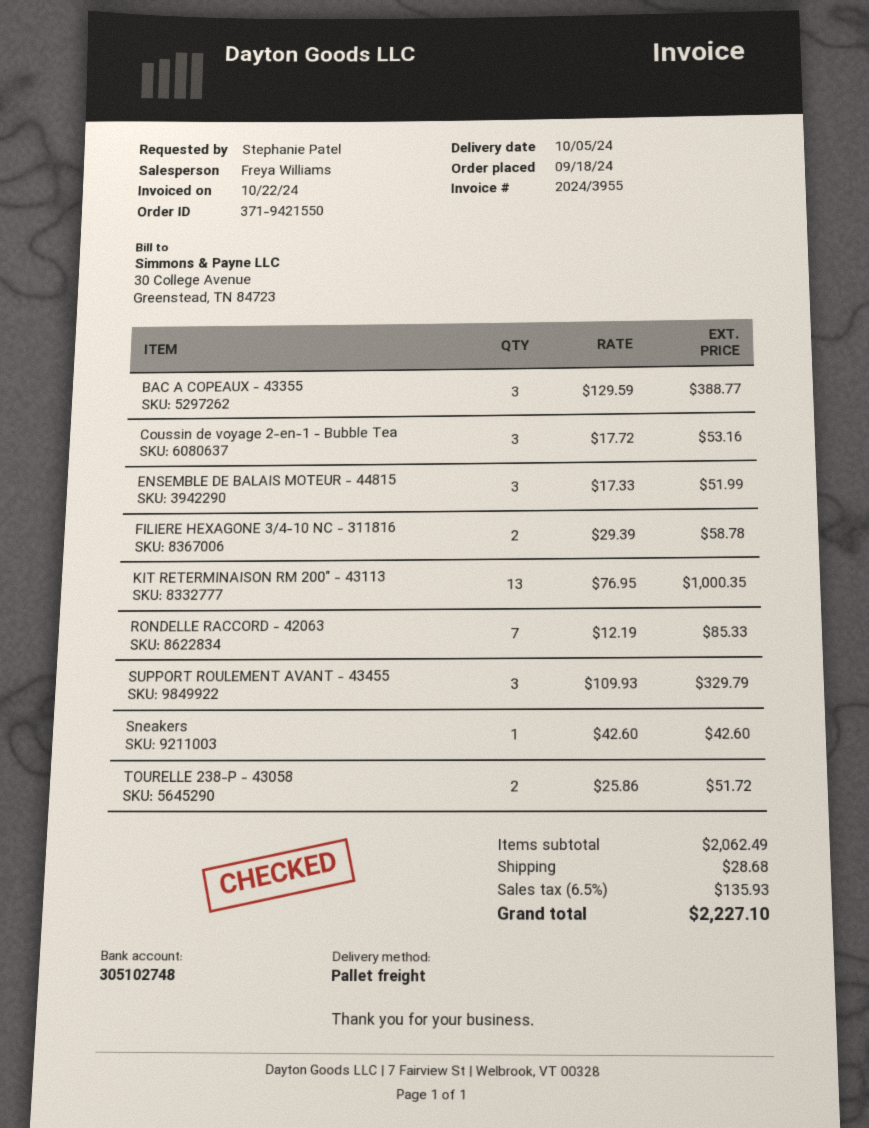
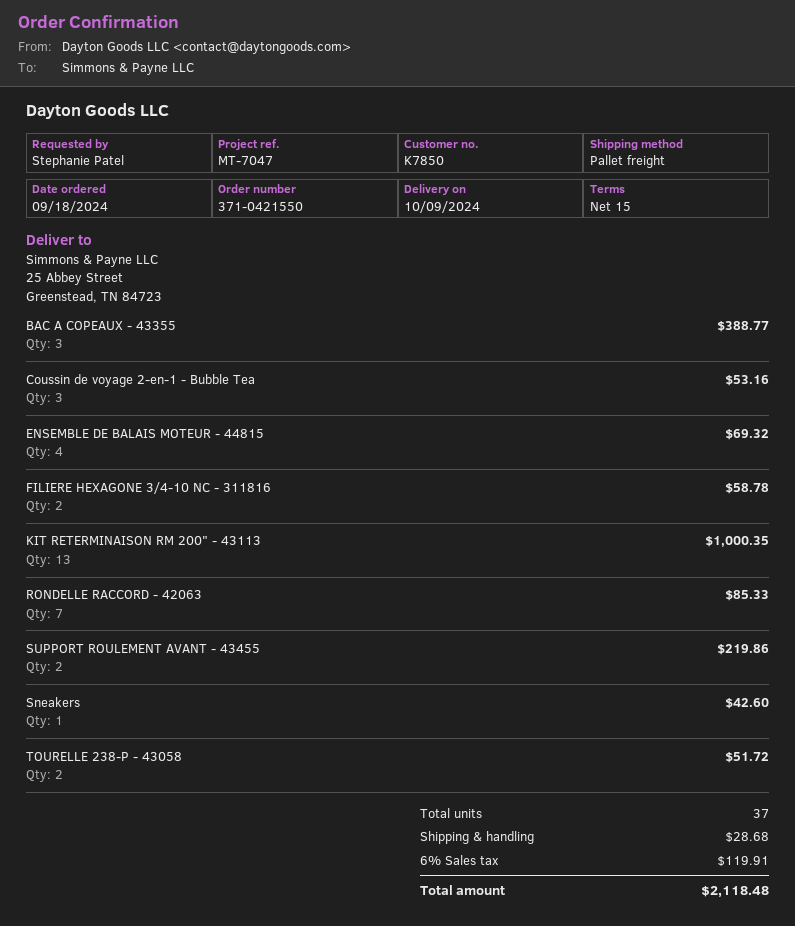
order number: 371-9421550 -> 371-0421550
delivery date: 2024-10-05 -> 2024-10-09
ENSEMBLE DE BALAIS MOTEUR - 44815: 3 for 51.99 -> 4 for 69.32
SUPPORT ROULEMENT AVANT - 43455: 3 for 329.79 -> 2 for 219.86
tax: 6.5% = 135.93 -> 6% = 119.91
total: 2227.10 -> 2118.48

